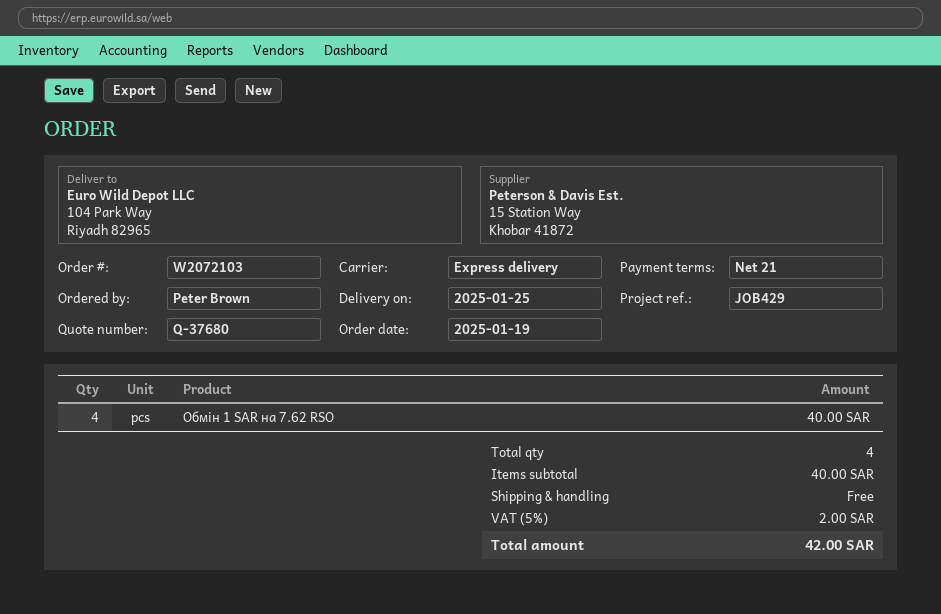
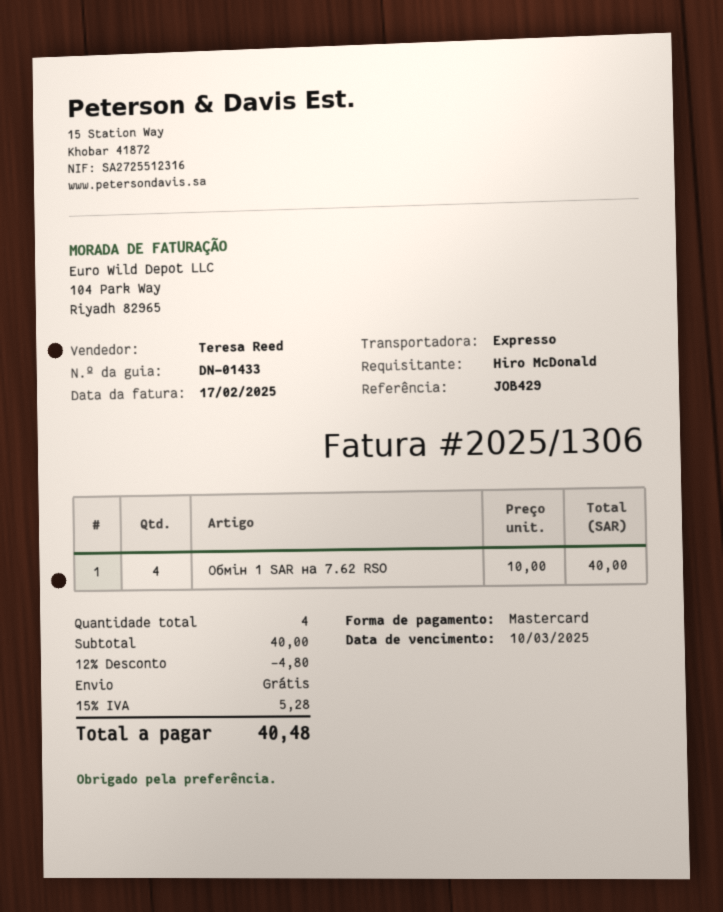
ordered by: Peter Brown -> Hiro McDonald
discount: none -> 12% = 4.80
tax: 5% = 2.00 -> 15% = 5.28
total: 42.00 -> 40.48

